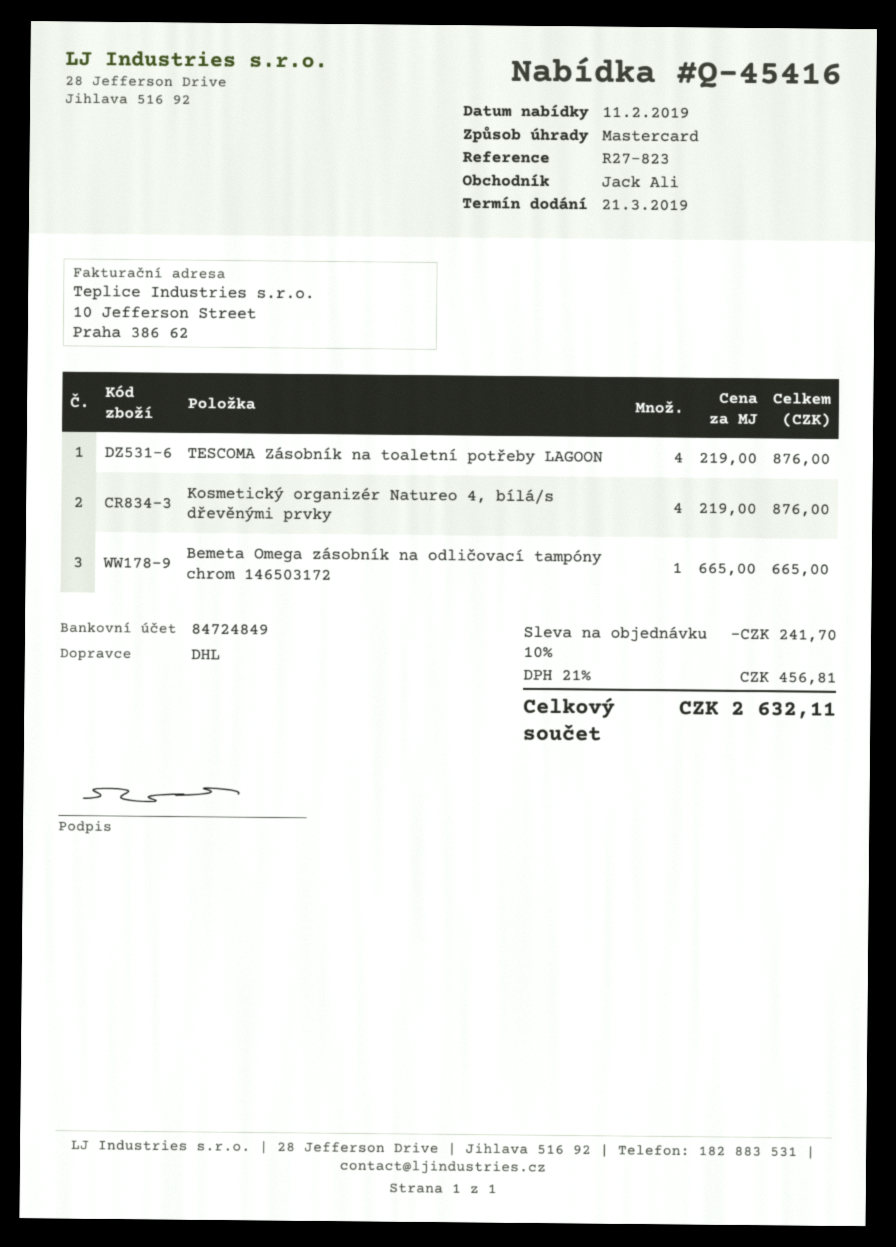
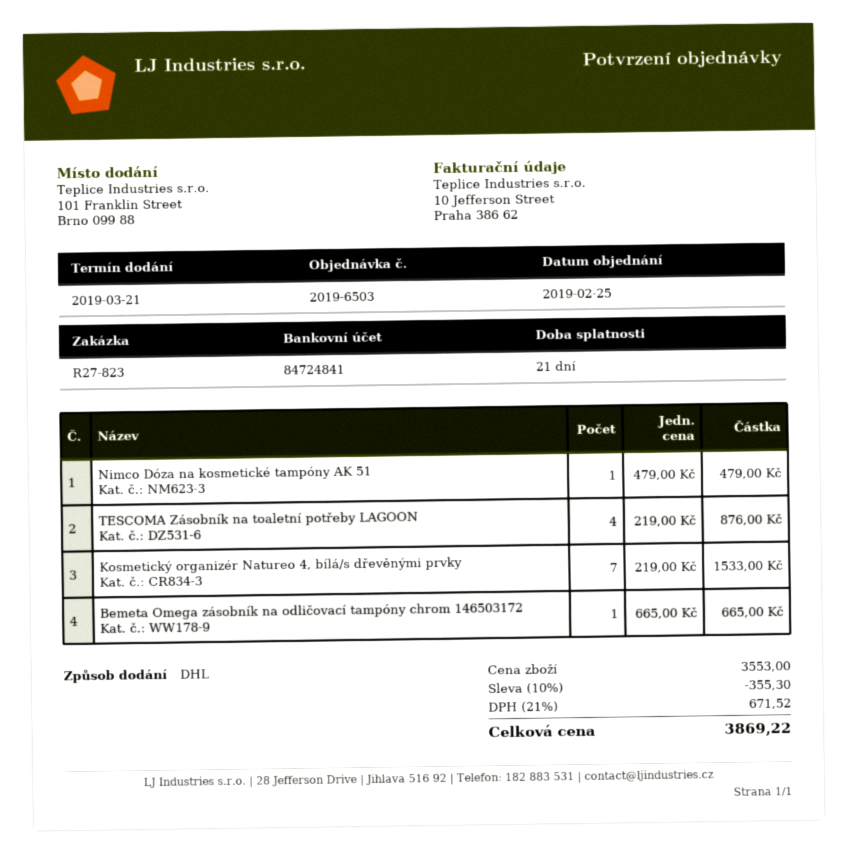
bank account: 84724849 -> 84724841
Kosmetický organizér Natureo 4, bílá/s dřevěnými prvky: 4 x 219.00 = 876.00 -> 7 x 219.00 = 1533.00
Nimco Dóza na kosmetické tampóny AK 51: none -> 1 x 479.00 = 479.00
discount: 10% = 241.70 -> 10% = 355.30
tax: 21% = 456.81 -> 21% = 671.52
total: 2632.11 -> 3869.22

